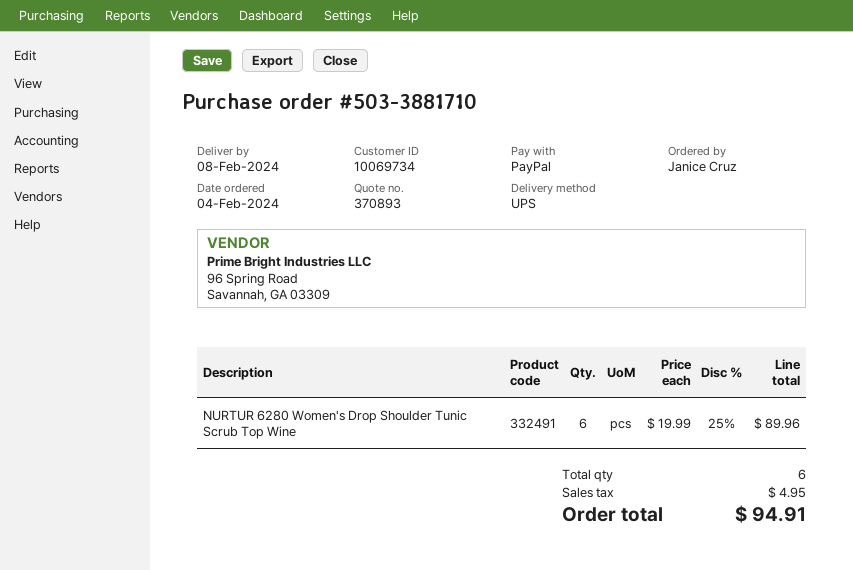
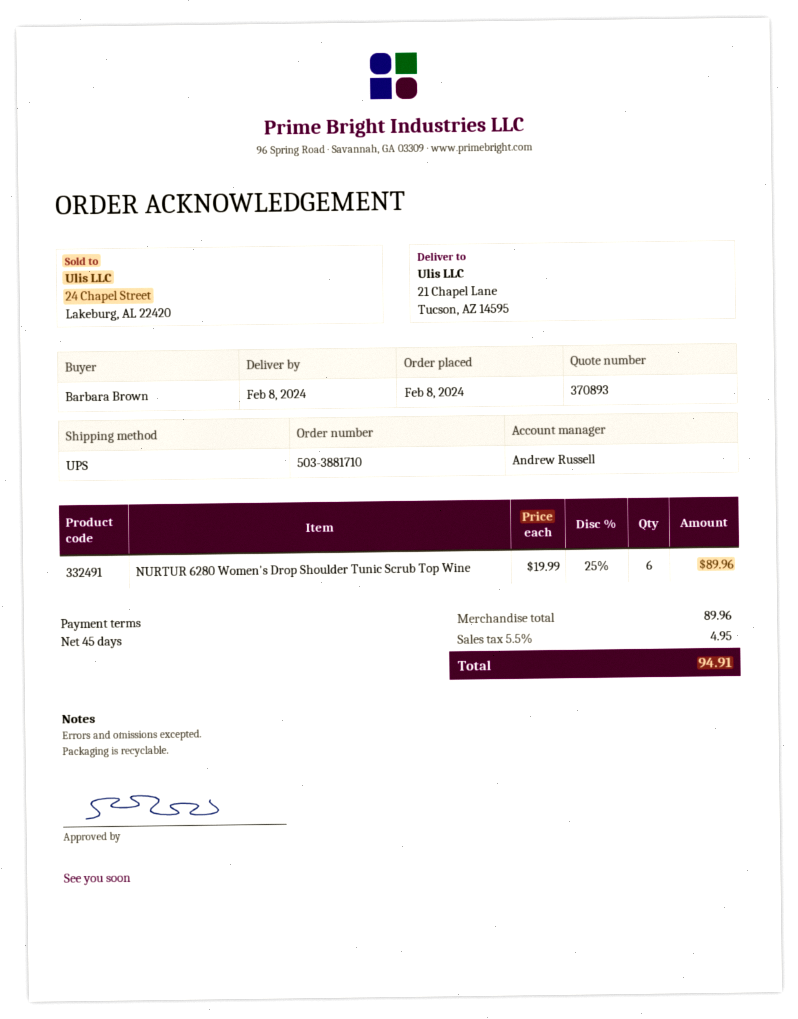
order date: 2024-02-04 -> 2024-02-08
ordered by: Janice Cruz -> Barbara Brown

